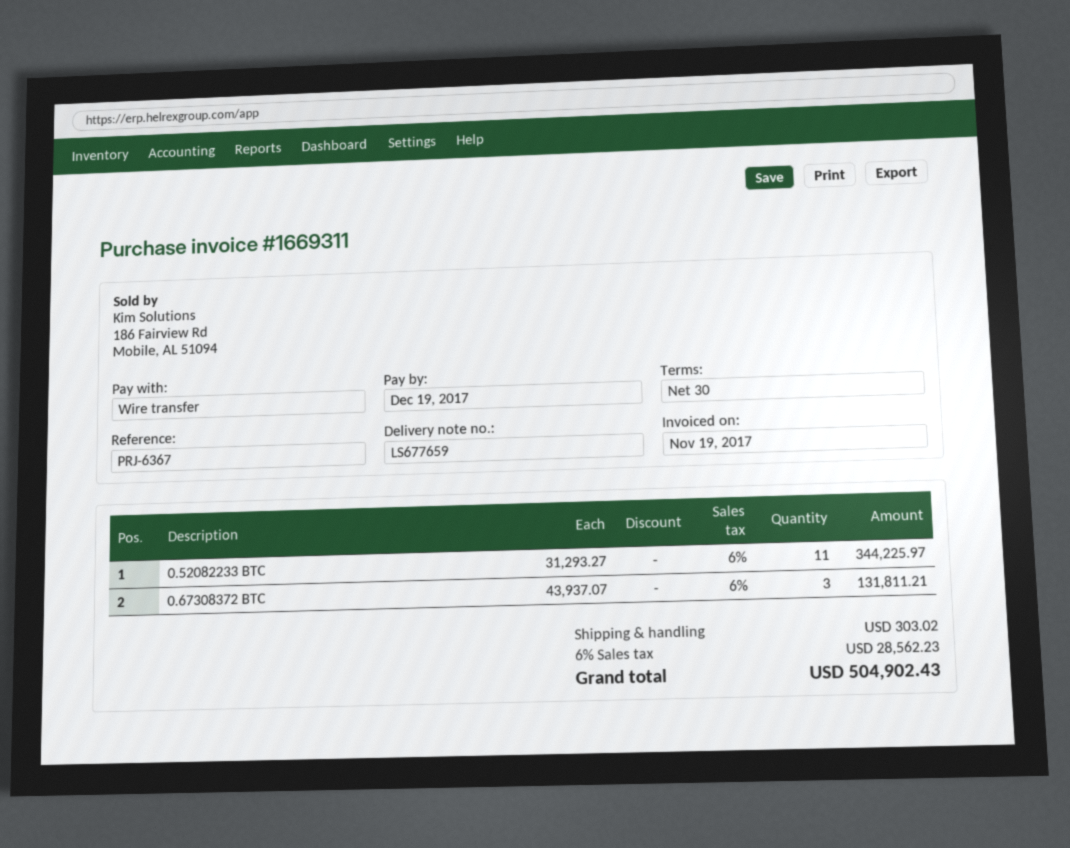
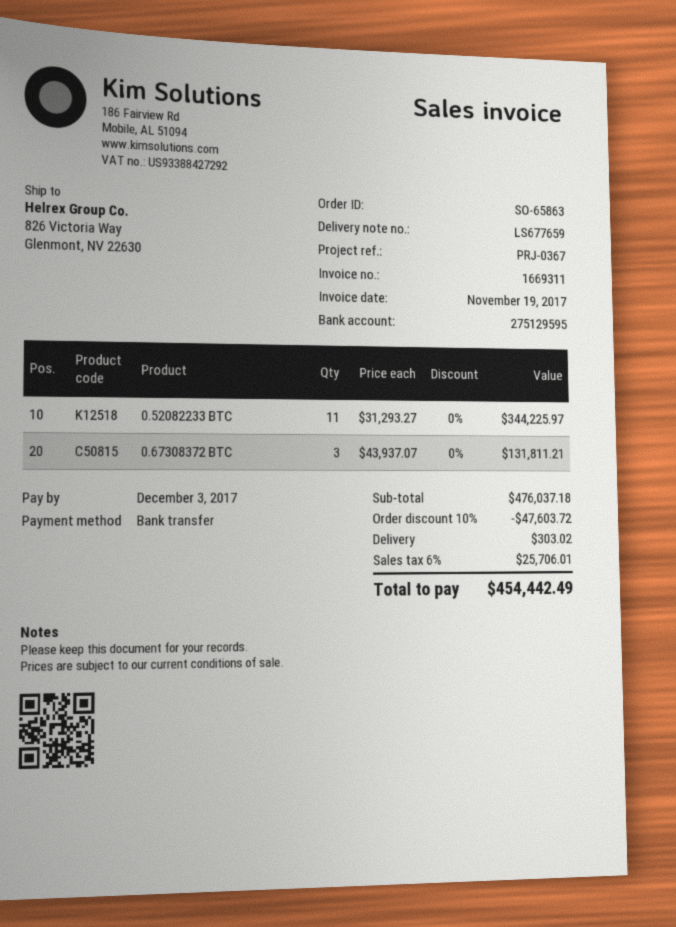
due date: 2017-12-19 -> 2017-12-03
reference: PRJ-6367 -> PRJ-0367
discount: none -> 10% = 47603.72
tax: 6% = 28562.23 -> 6% = 25706.01
total: 504902.43 -> 454442.49

